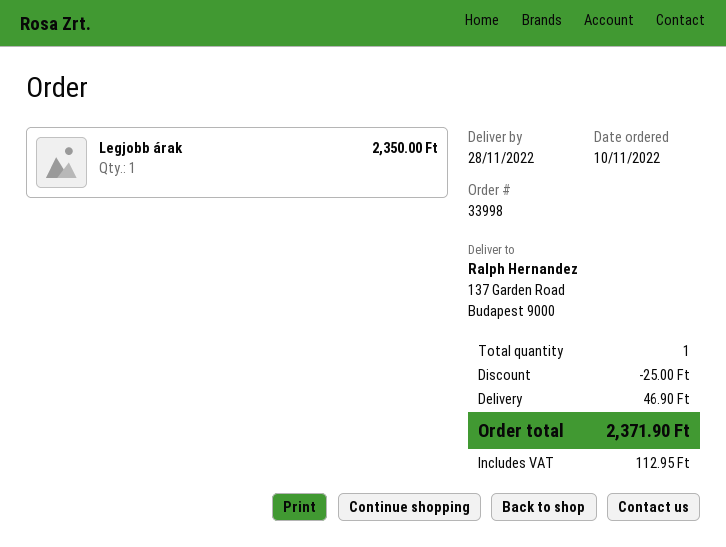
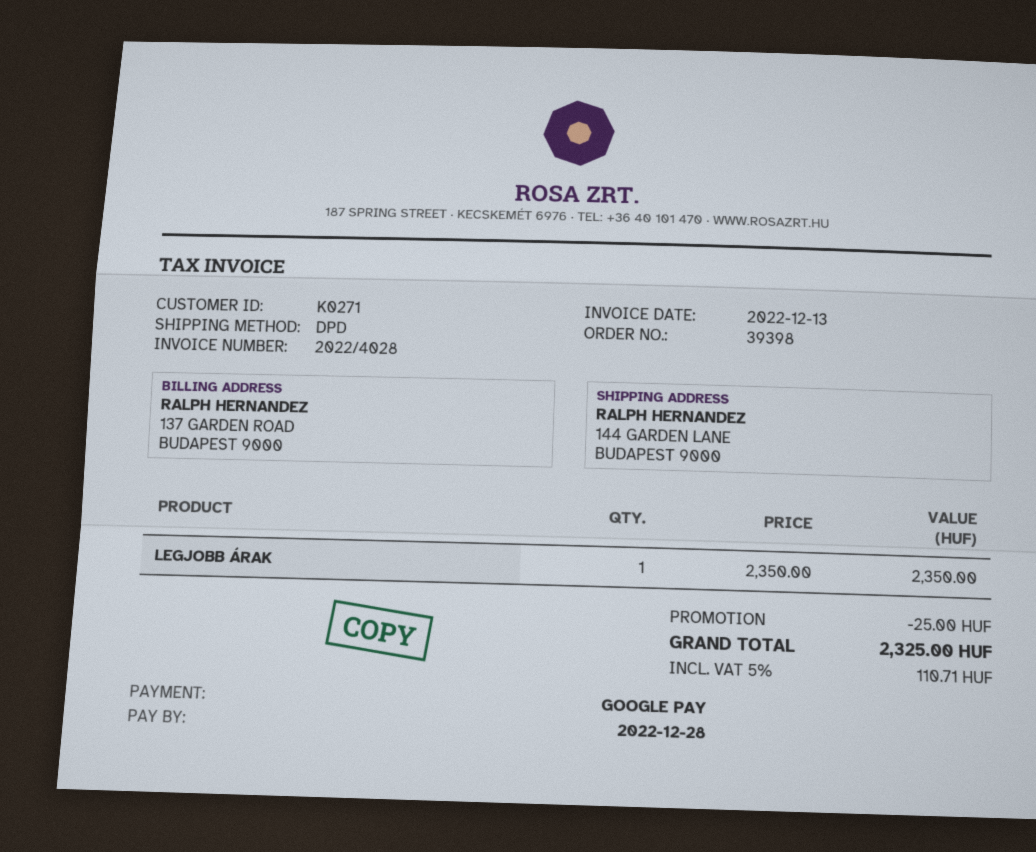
order number: 33998 -> 39398
ship to: 137 Garden Road, Budapest 9000 -> 144 GARDEN LANE, BUDAPEST 9000
shipping: 46.90 -> none
tax: 112.95 -> 110.71
total: 2371.90 -> 2325.00

